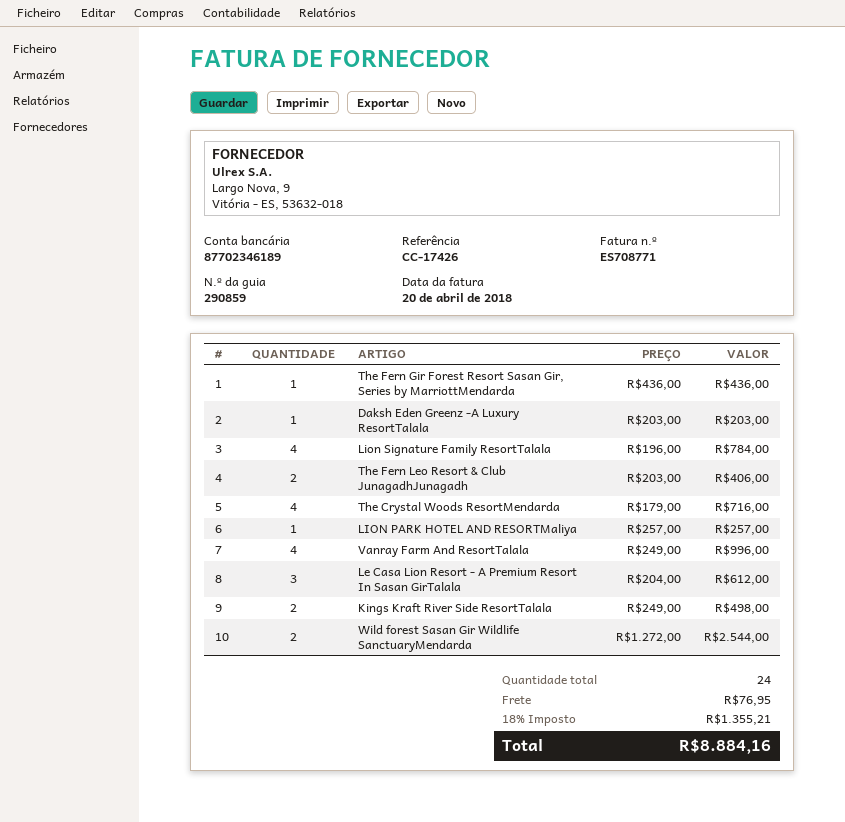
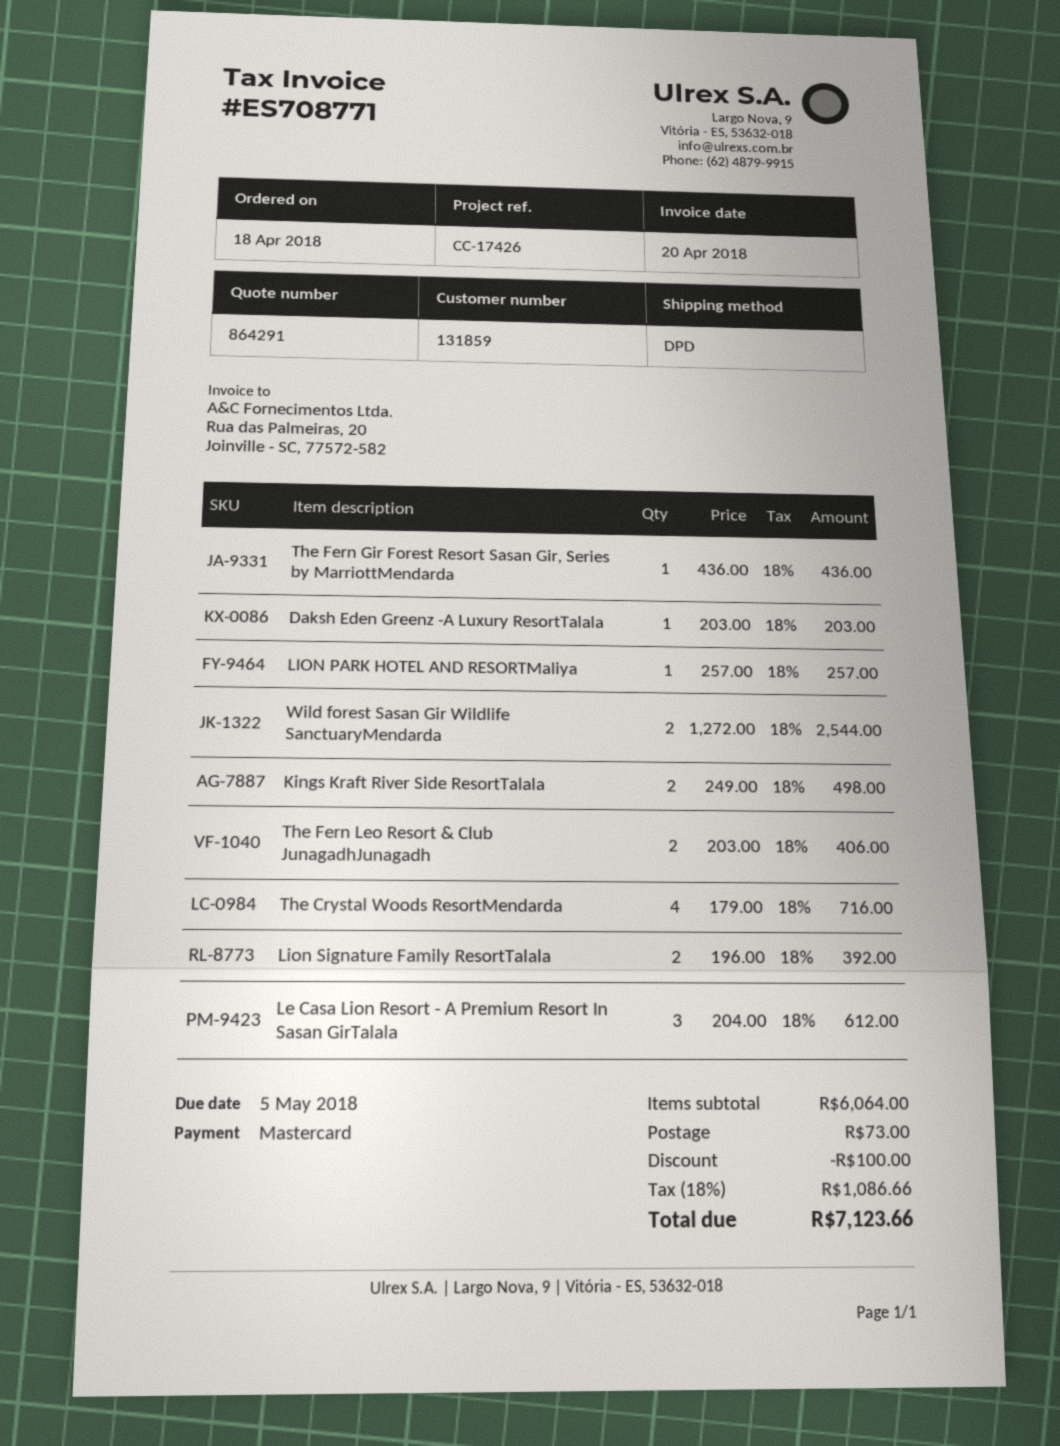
Lion Signature Family ResortTalala: 4 x 196.00 = 784.00 -> 2 x 196.00 = 392.00
Vanray Farm And ResortTalala: 4 x 249.00 = 996.00 -> none
discount: none -> 100.00
shipping: 76.95 -> 73.00
tax: 18% = 1355.21 -> 18% = 1086.66
total: 8884.16 -> 7123.66

